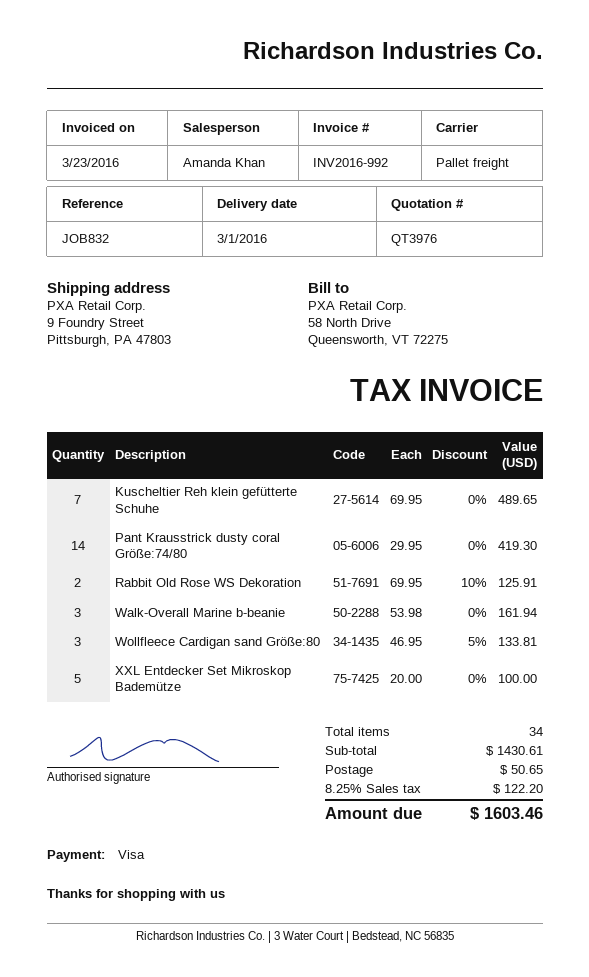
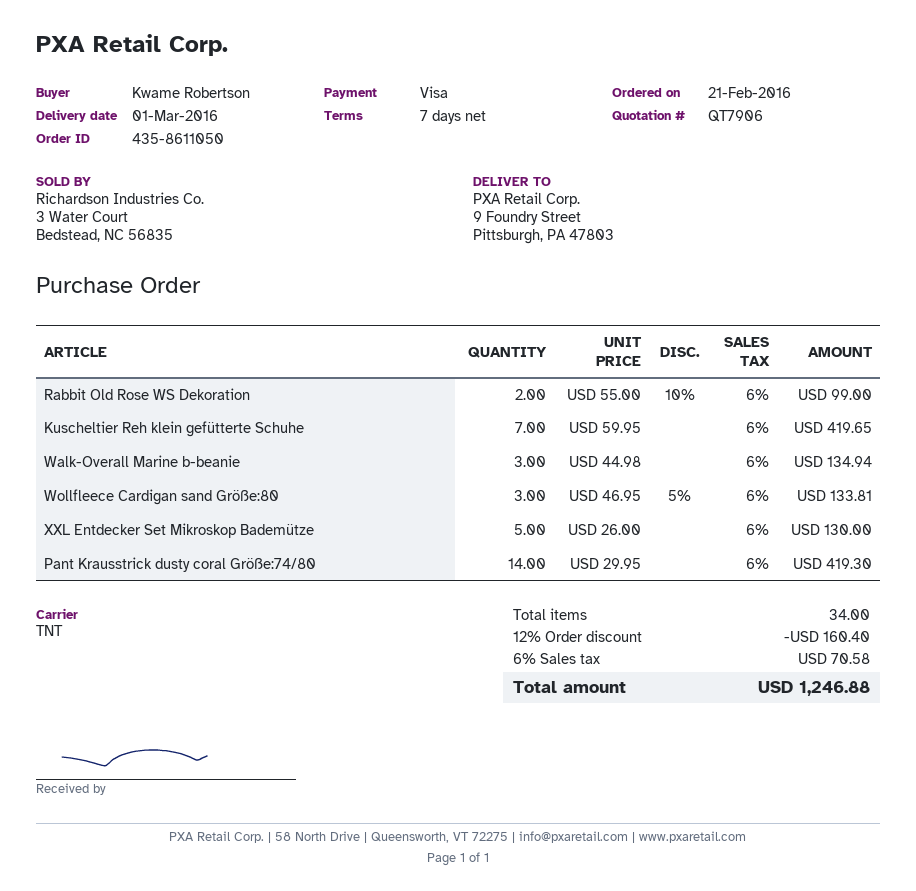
quote number: QT3976 -> QT7906
shipping method: pallet freight -> TNT
Kuscheltier Reh klein gefütterte Schuhe: 7 x 69.95 = 489.65 -> 7 x 59.95 = 419.65
Rabbit Old Rose WS Dekoration: 2 x 69.95 - 10% = 125.91 -> 2 x 55.00 - 10% = 99.00
Walk-Overall Marine b-beanie: 3 x 53.98 = 161.94 -> 3 x 44.98 = 134.94
XXL Entdecker Set Mikroskop Bademütze: 5 x 20.00 = 100.00 -> 5 x 26.00 = 130.00
discount: none -> 12% = 160.40
shipping: 50.65 -> none
tax: 8.25% = 122.20 -> 6% = 70.58
total: 1603.46 -> 1246.88

